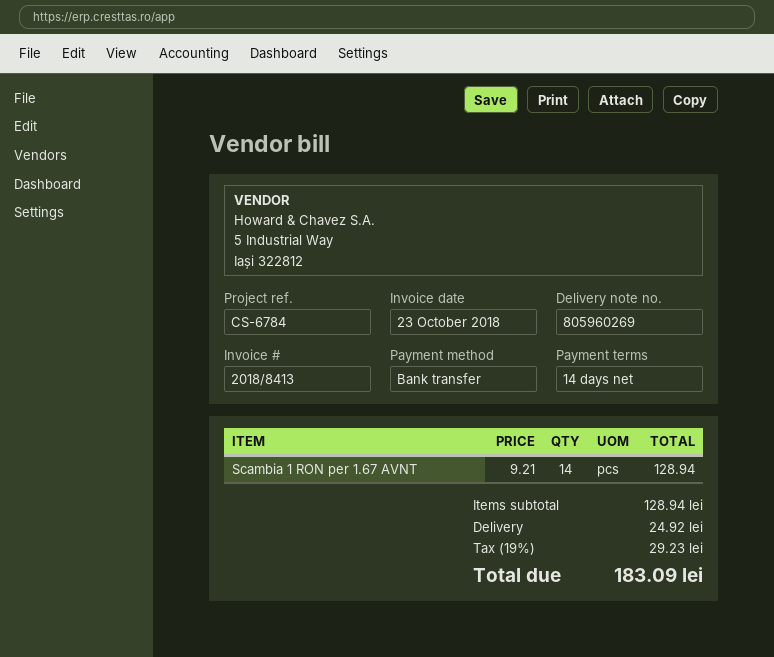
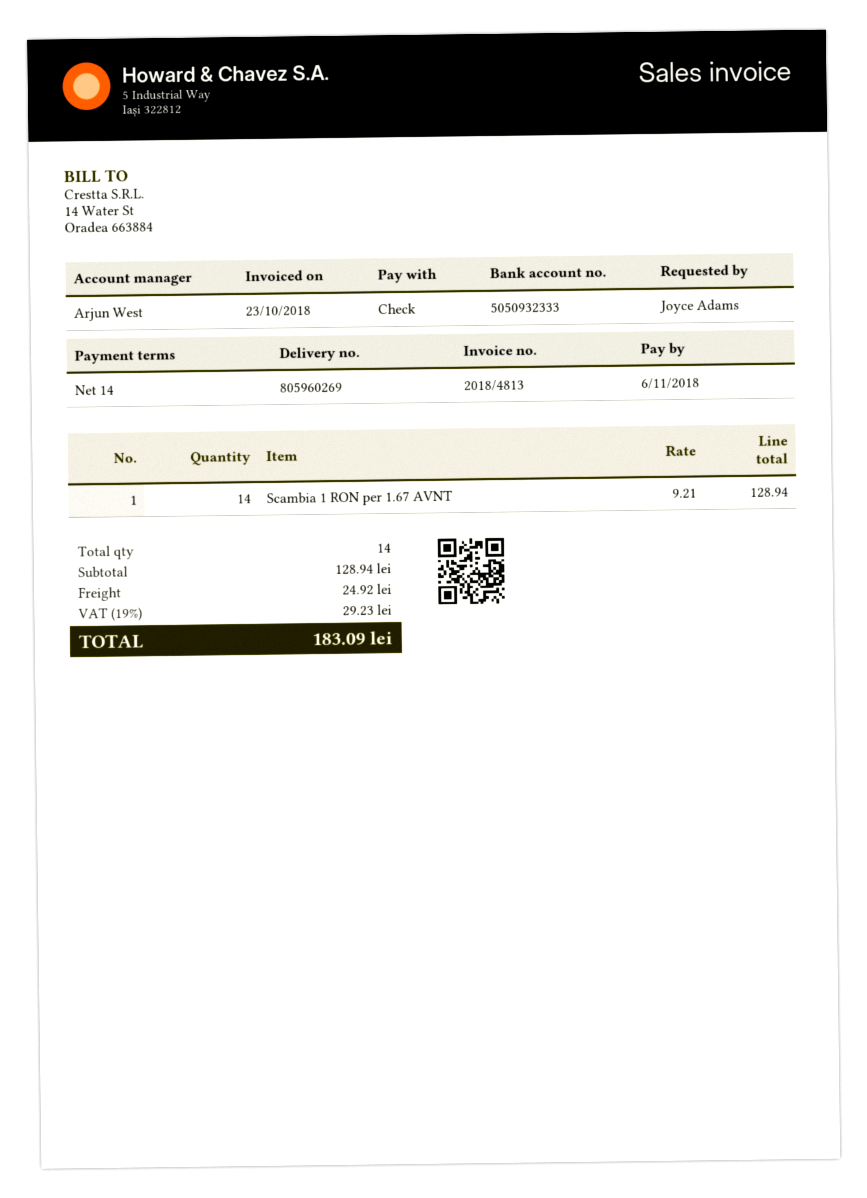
invoice number: 2018/8413 -> 2018/4813
payment method: bank transfer -> cheque

